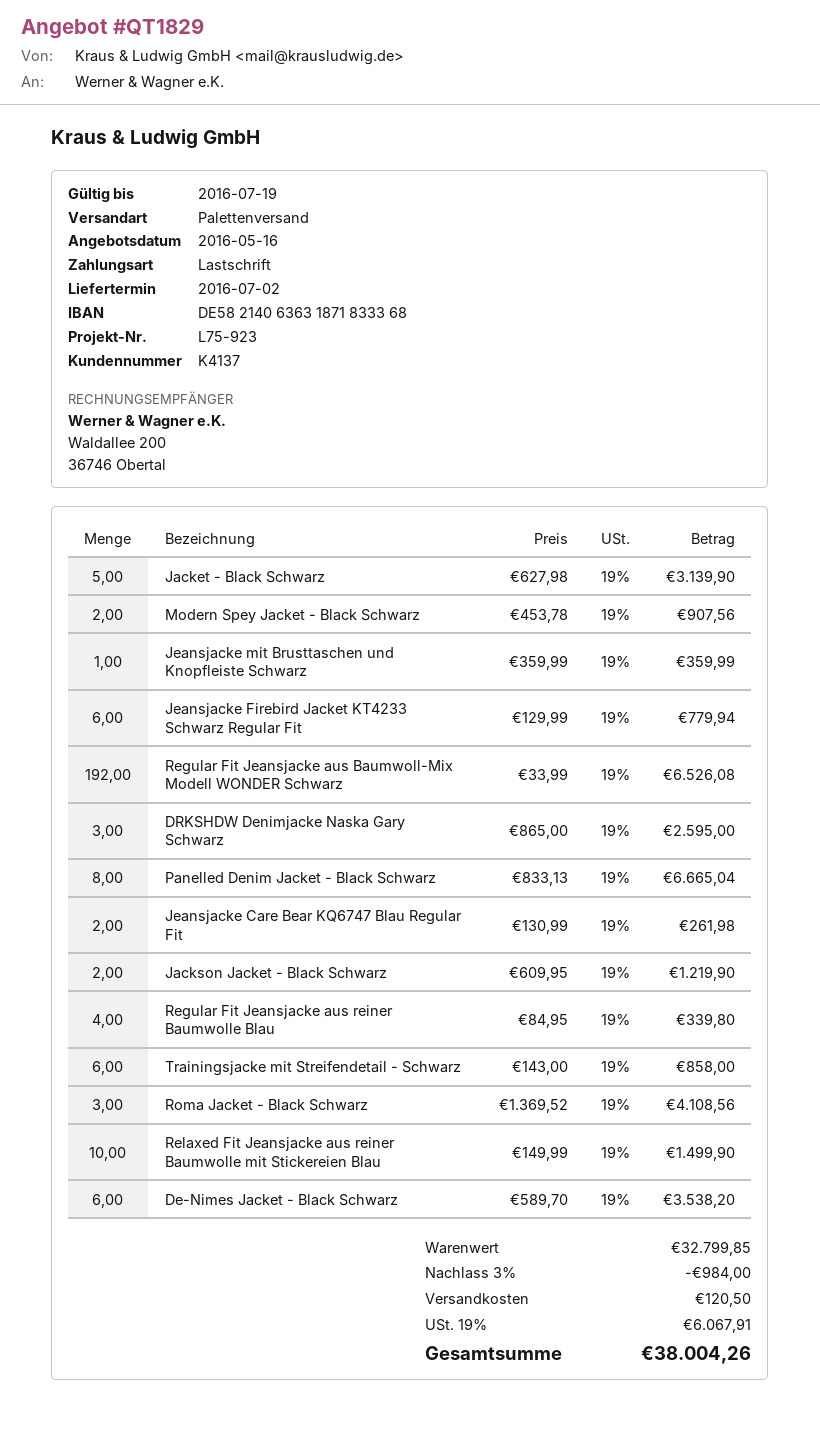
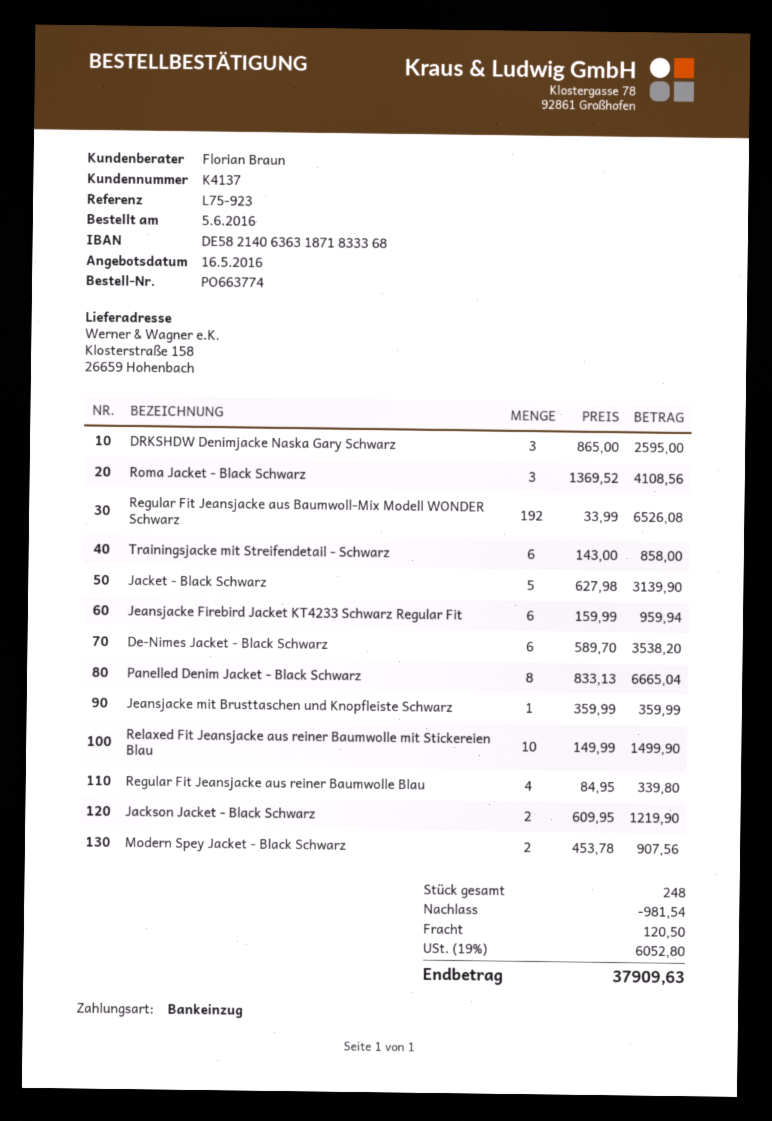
Jeansjacke Firebird Jacket KT4233 Schwarz Regular Fit: 6 x 129.99 = 779.94 -> 6 x 159.99 = 959.94
Jeansjacke Care Bear KQ6747 Blau Regular Fit: 2 x 130.99 = 261.98 -> none
discount: 984.00 -> 981.54
tax: 19% = 6067.91 -> 19% = 6052.80
total: 38004.26 -> 37909.63

